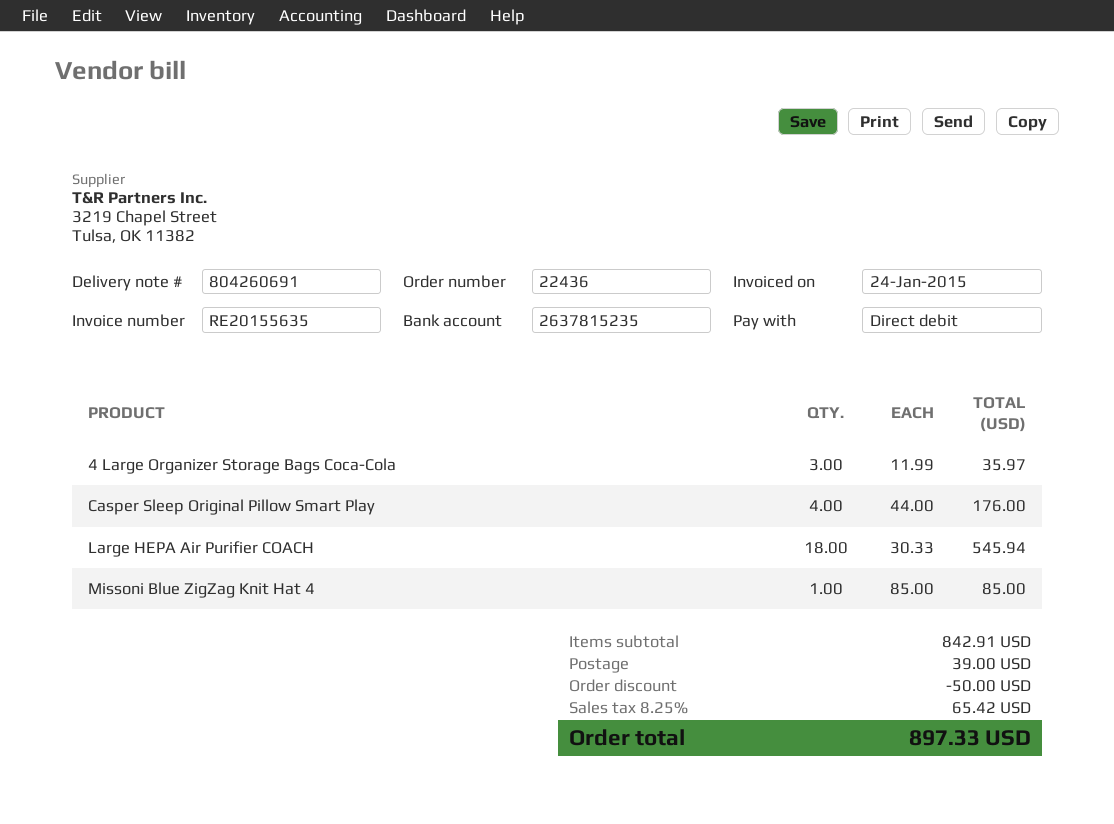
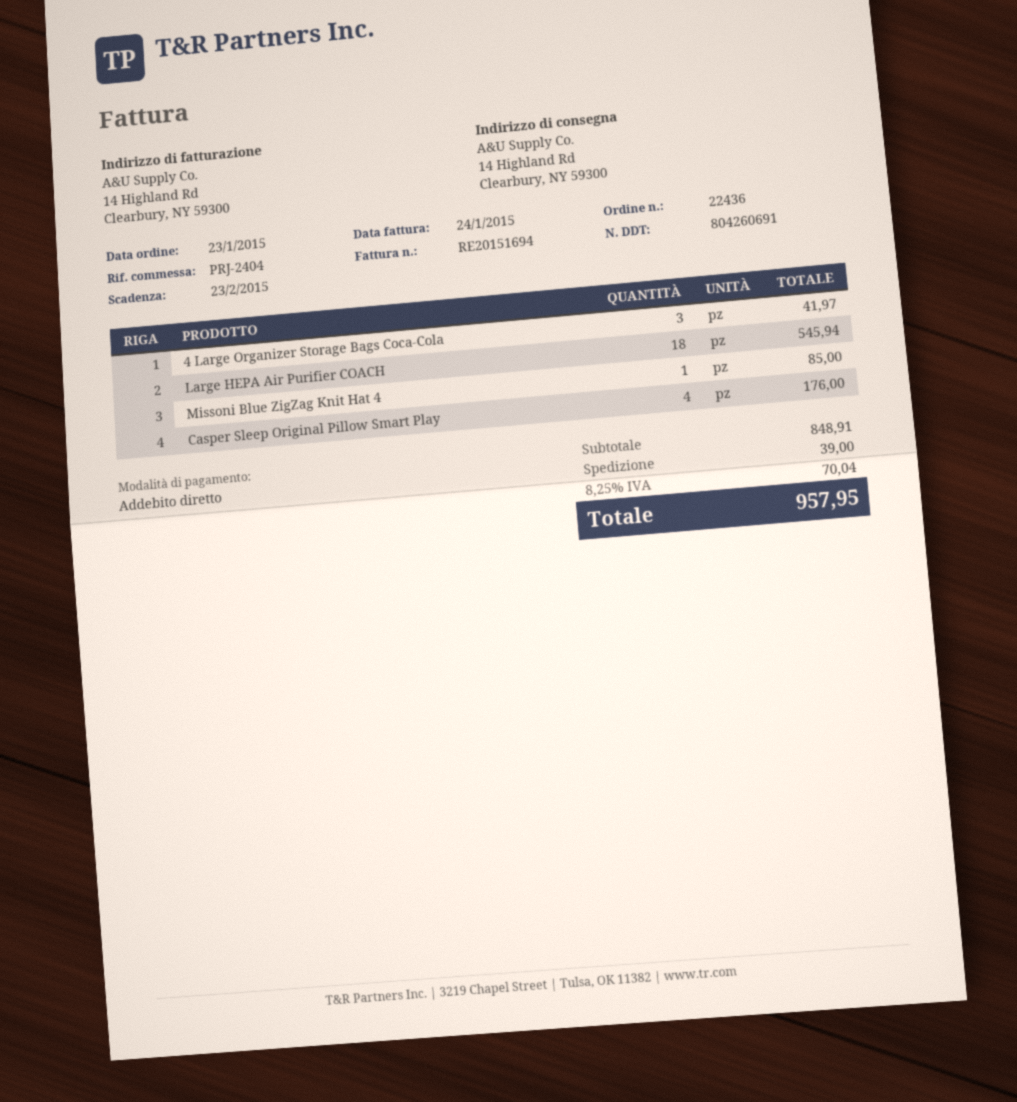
invoice number: RE20155635 -> RE20151694
4 Large Organizer Storage Bags Coca-Cola: 3 for 35.97 -> 3 for 41.97
subtotal: 842.91 -> 848.91
discount: 50.00 -> none
tax: 8.25% = 65.42 -> 8.25% = 70.04
total: 897.33 -> 957.95

